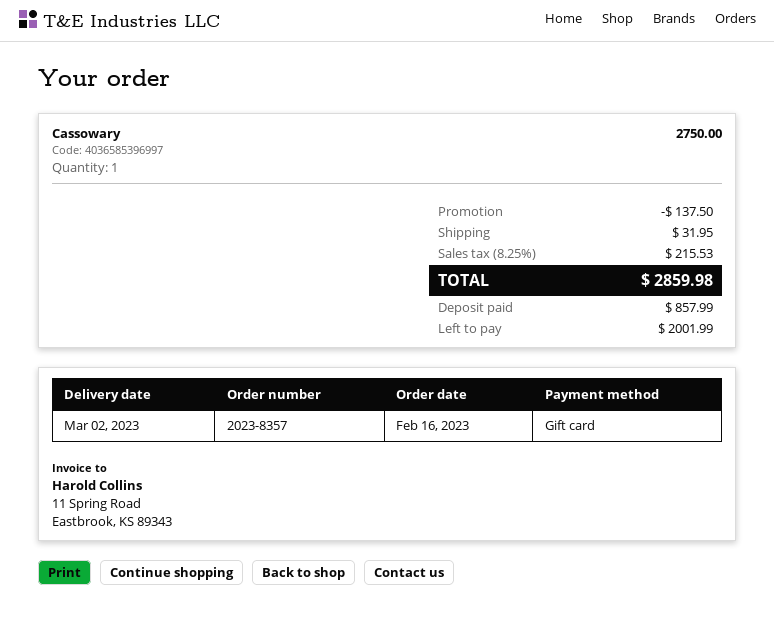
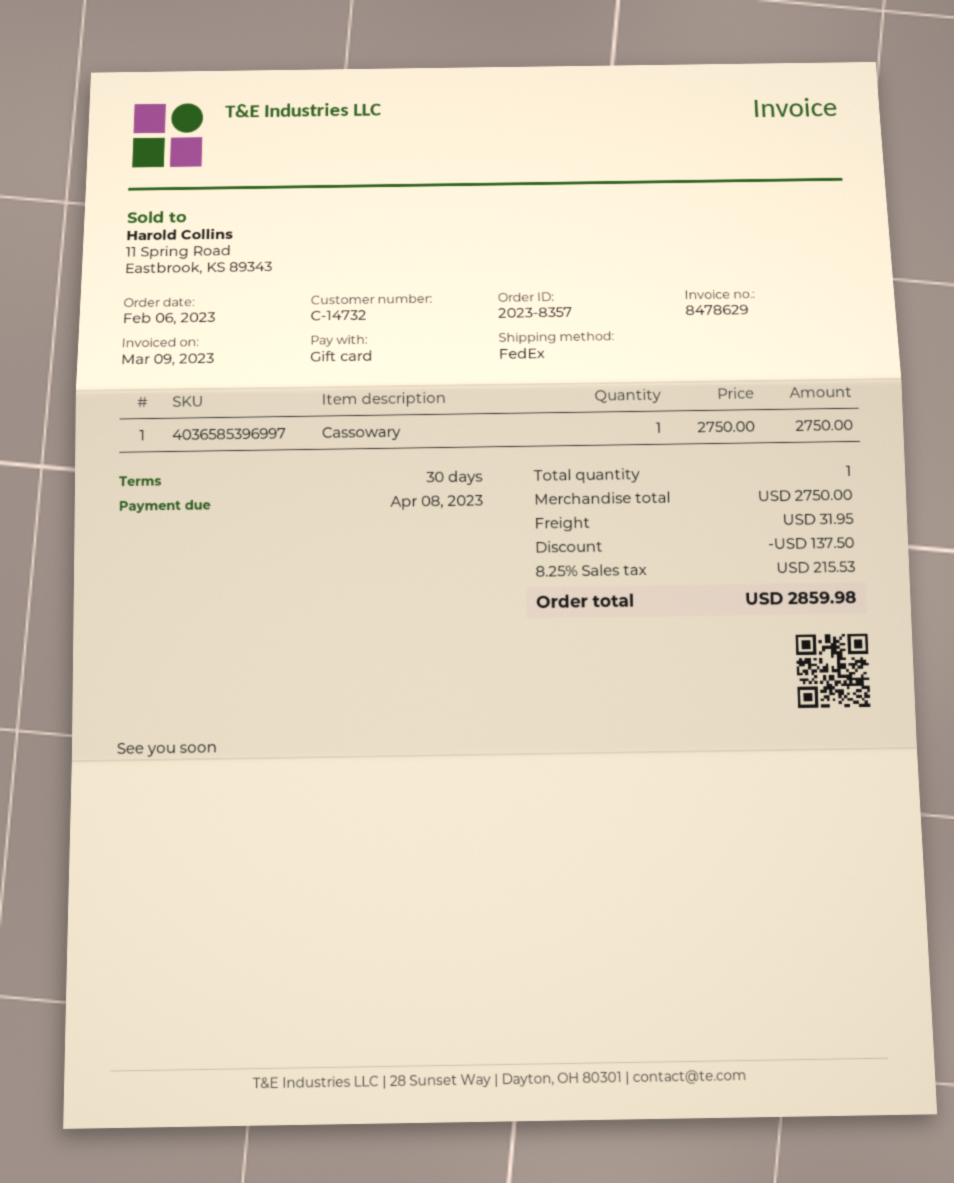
order date: 2023-02-16 -> 2023-02-06

